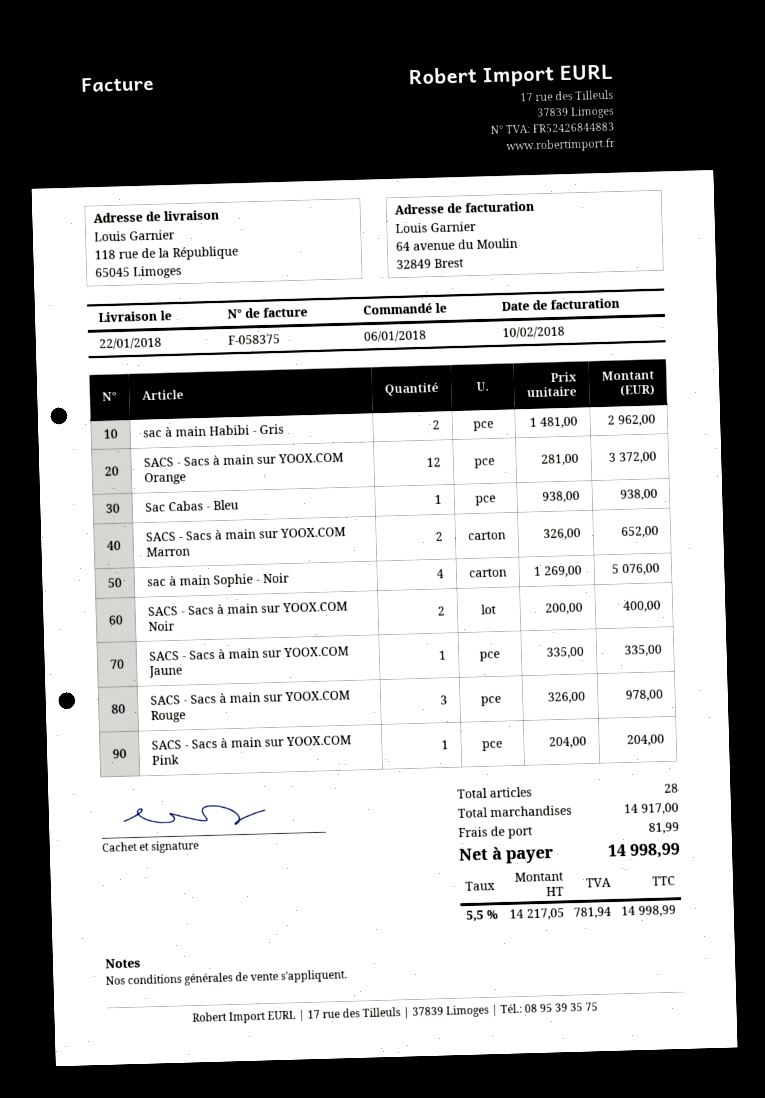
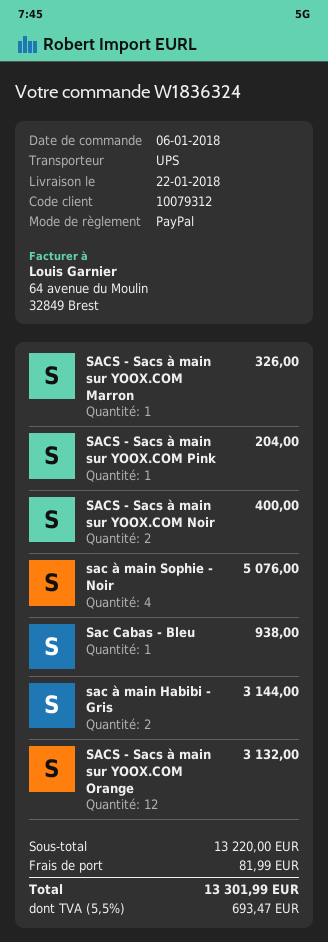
sac à main Habibi - Gris: 2 for 2962.00 -> 2 for 3144.00
SACS - Sacs à main sur YOOX.COM Orange: 12 for 3372.00 -> 12 for 3132.00
SACS - Sacs à main sur YOOX.COM Marron: 2 for 652.00 -> 1 for 326.00
SACS - Sacs à main sur YOOX.COM Jaune: 1 for 335.00 -> none
SACS - Sacs à main sur YOOX.COM Rouge: 3 for 978.00 -> none
subtotal: 14917.00 -> 13220.00
tax: 5.5% = 781.94 -> 5.5% = 693.47
total: 14998.99 -> 13301.99

